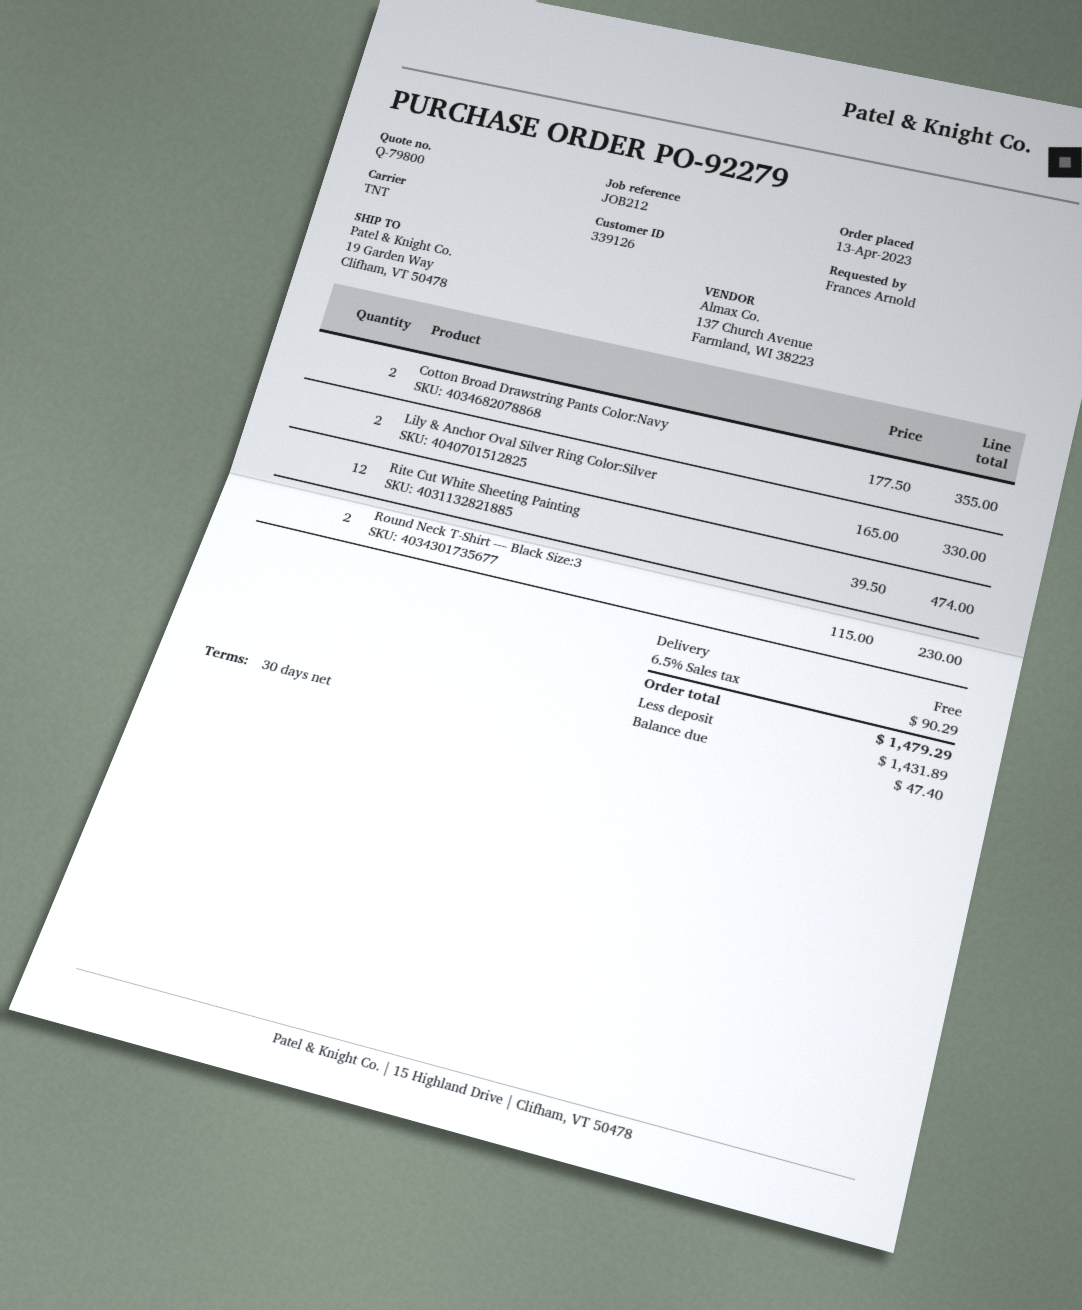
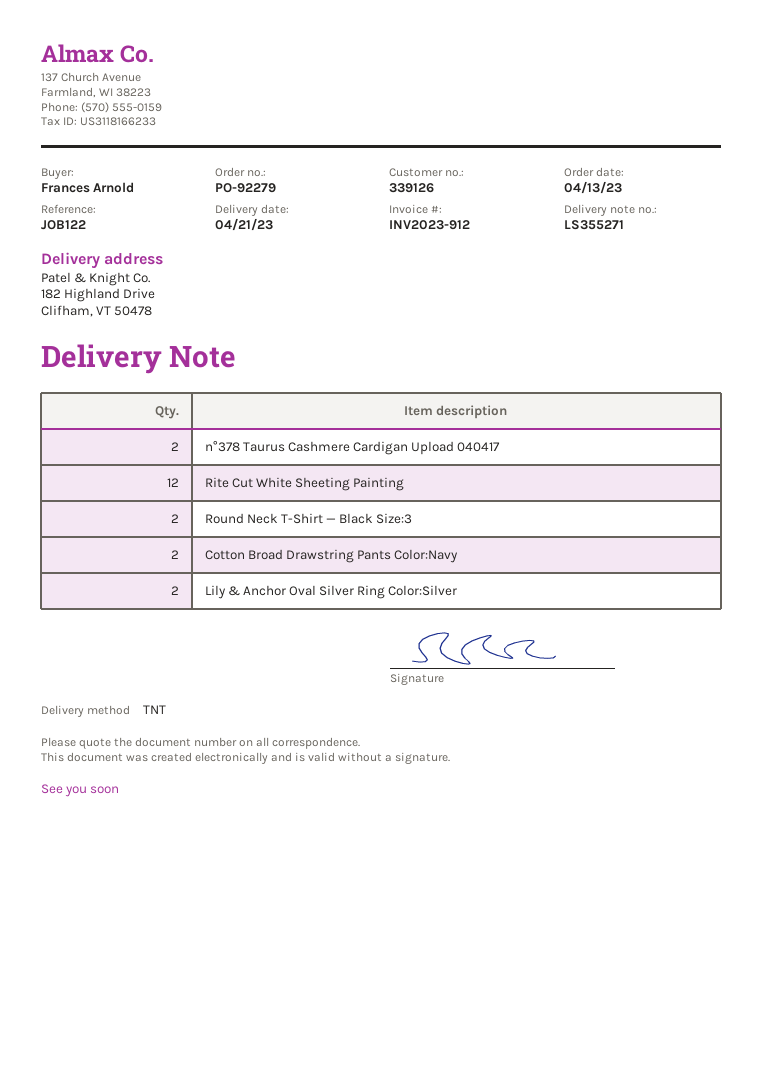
reference: JOB212 -> JOB122
ship to: 19 Garden Way, Clifham, VT 50478 -> 182 Highland Drive, Clifham, VT 50478
n°378 Taurus Cashmere Cardigan Upload 040417: none -> 2

